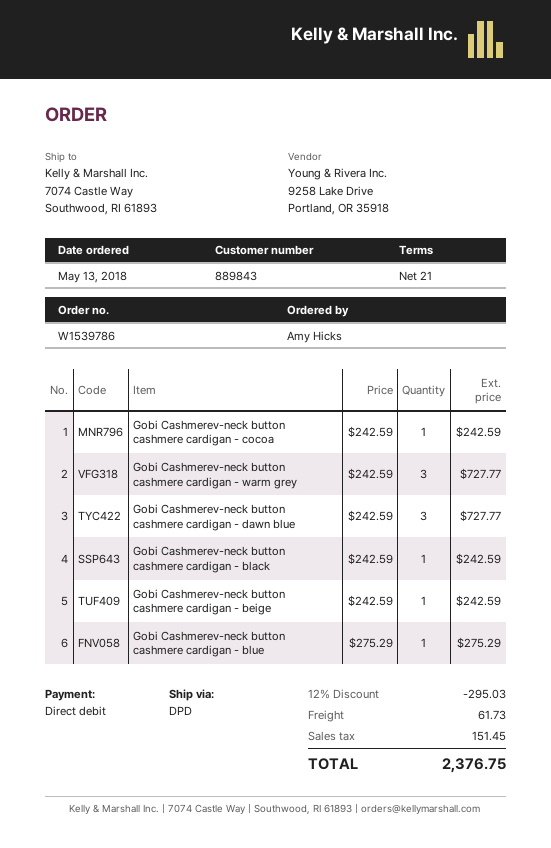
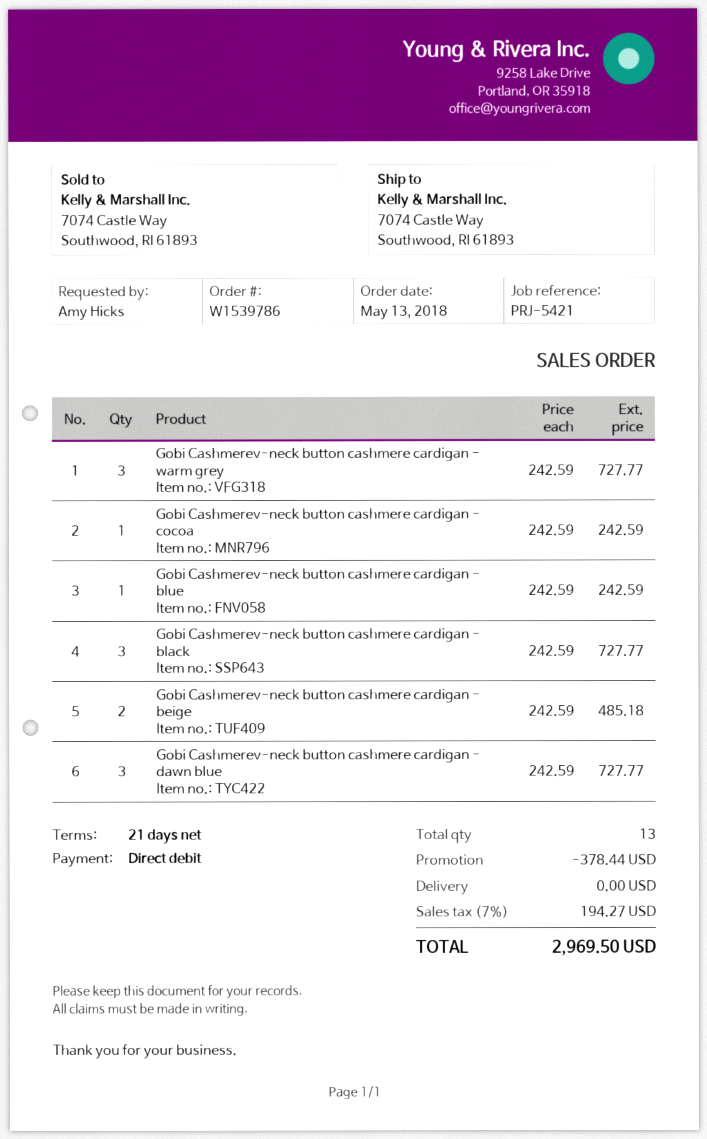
Gobi Cashmerev-neck button cashmere cardigan - black: 1 x 242.59 = 242.59 -> 3 x 242.59 = 727.77
Gobi Cashmerev-neck button cashmere cardigan - beige: 1 x 242.59 = 242.59 -> 2 x 242.59 = 485.18
Gobi Cashmerev-neck button cashmere cardigan - blue: 1 x 275.29 = 275.29 -> 1 x 242.59 = 242.59
discount: 295.03 -> 378.44
shipping: 61.73 -> 0.00
tax: 151.45 -> 194.27
total: 2376.75 -> 2969.50

